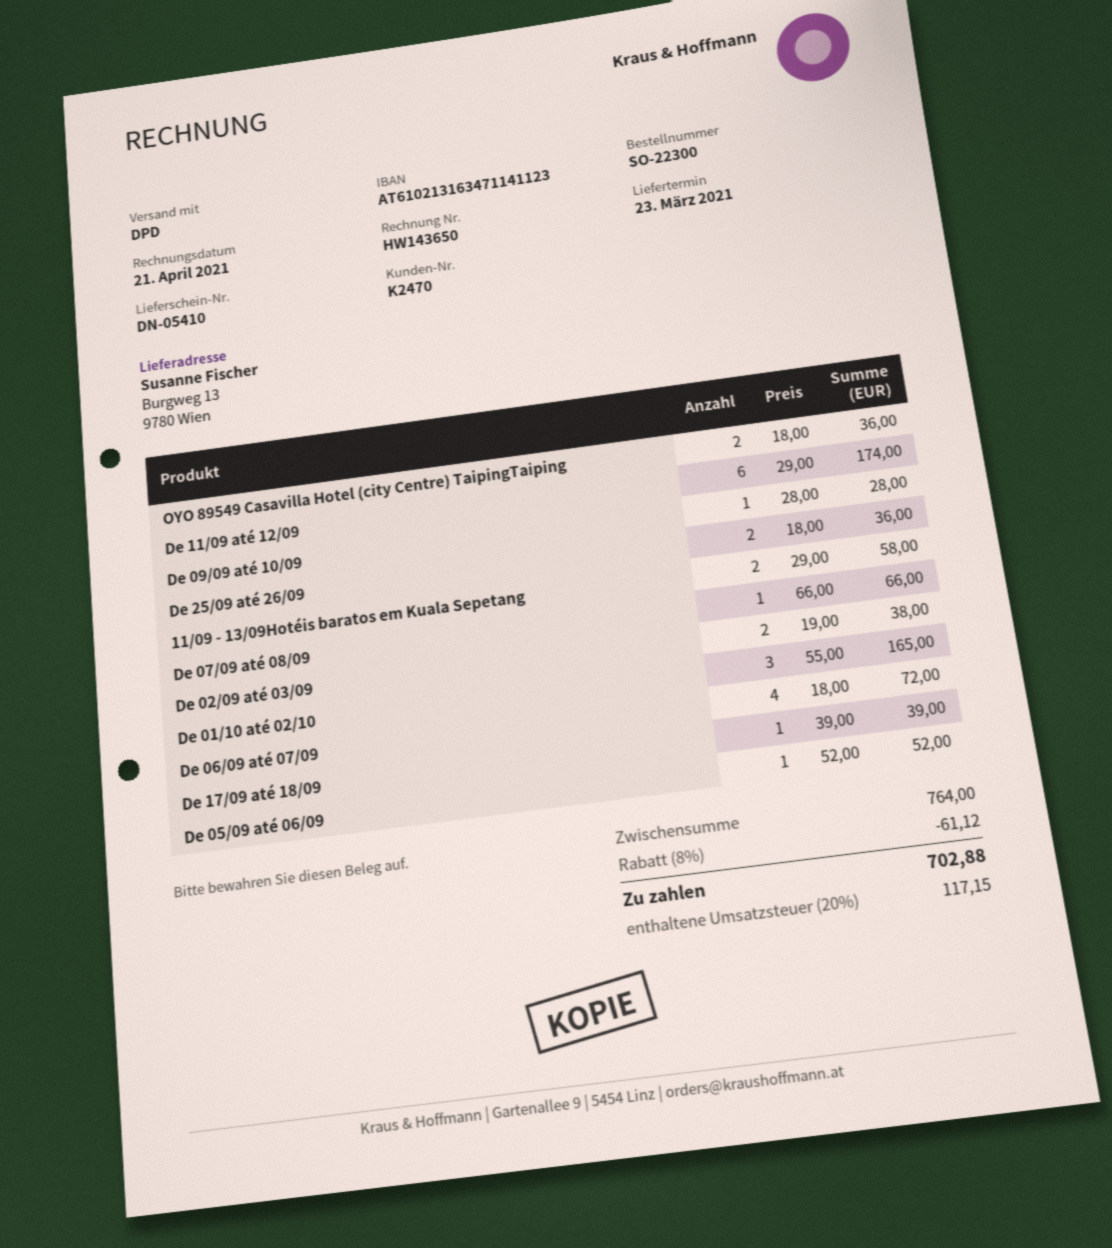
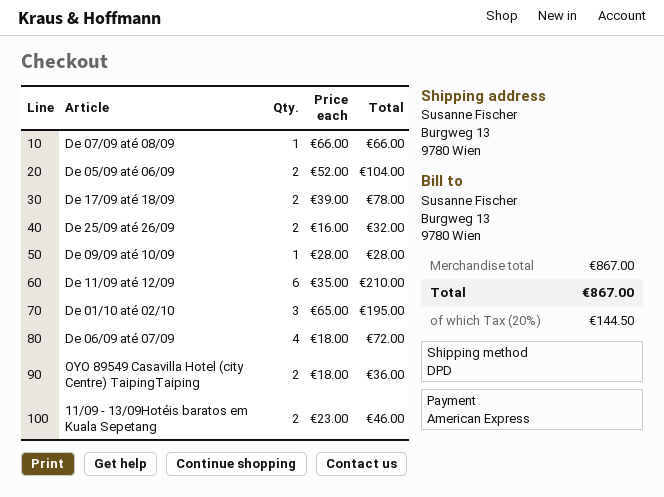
De 11/09 até 12/09: 6 x 29.00 = 174.00 -> 6 x 35.00 = 210.00
De 25/09 até 26/09: 2 x 18.00 = 36.00 -> 2 x 16.00 = 32.00
11/09 - 13/09Hotéis baratos em Kuala Sepetang: 2 x 29.00 = 58.00 -> 2 x 23.00 = 46.00
De 02/09 até 03/09: 2 x 19.00 = 38.00 -> none
De 01/10 até 02/10: 3 x 55.00 = 165.00 -> 3 x 65.00 = 195.00
De 17/09 até 18/09: 1 x 39.00 = 39.00 -> 2 x 39.00 = 78.00
De 05/09 até 06/09: 1 x 52.00 = 52.00 -> 2 x 52.00 = 104.00
subtotal: 764.00 -> 867.00
discount: 8% = 61.12 -> none
tax: 20% = 117.15 -> 20% = 144.50
total: 702.88 -> 867.00

